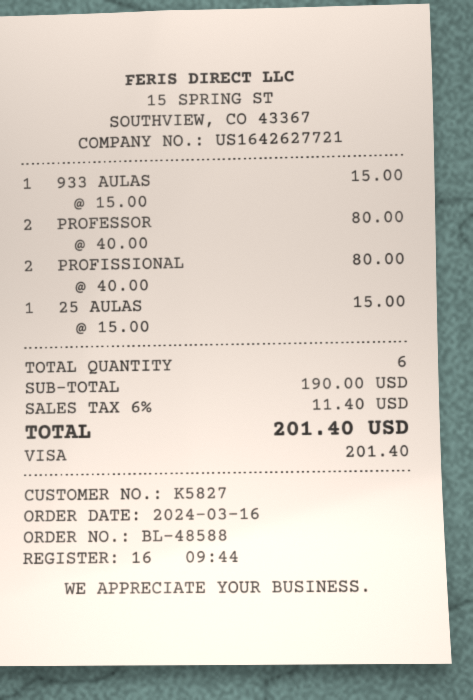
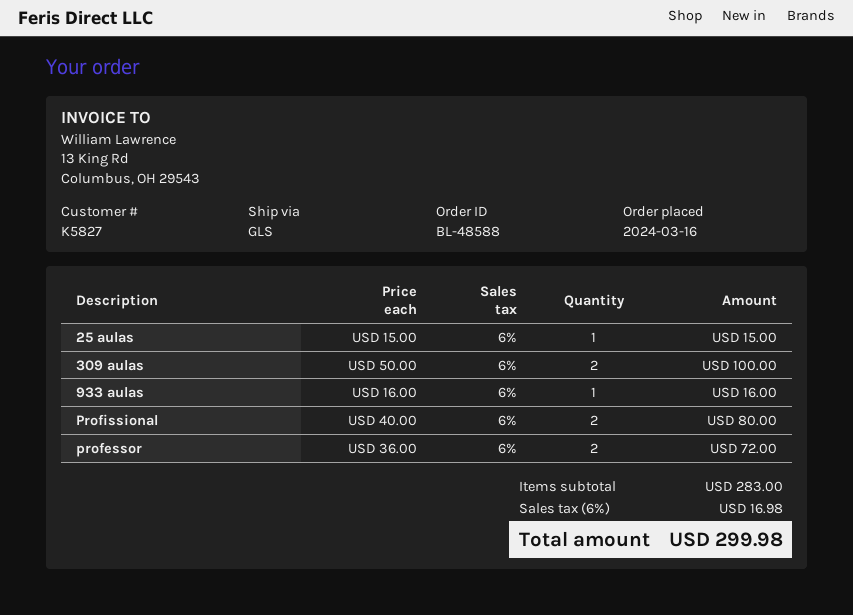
933 AULAS: 1 x 15.00 = 15.00 -> 1 x 16.00 = 16.00
PROFESSOR: 2 x 40.00 = 80.00 -> 2 x 36.00 = 72.00
309 aulas: none -> 2 x 50.00 = 100.00
subtotal: 190.00 -> 283.00
tax: 6% = 11.40 -> 6% = 16.98
total: 201.40 -> 299.98

